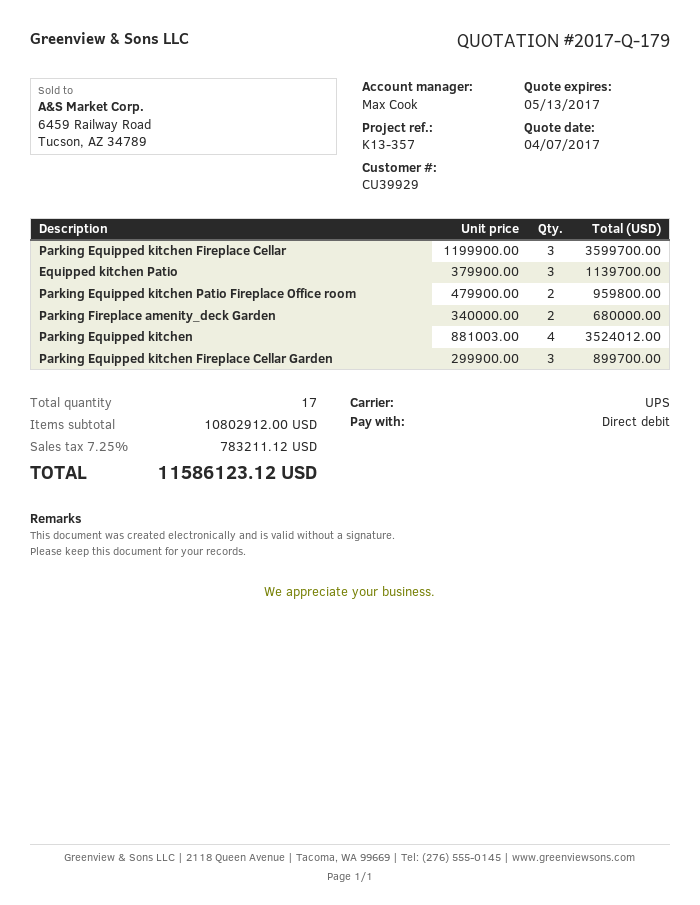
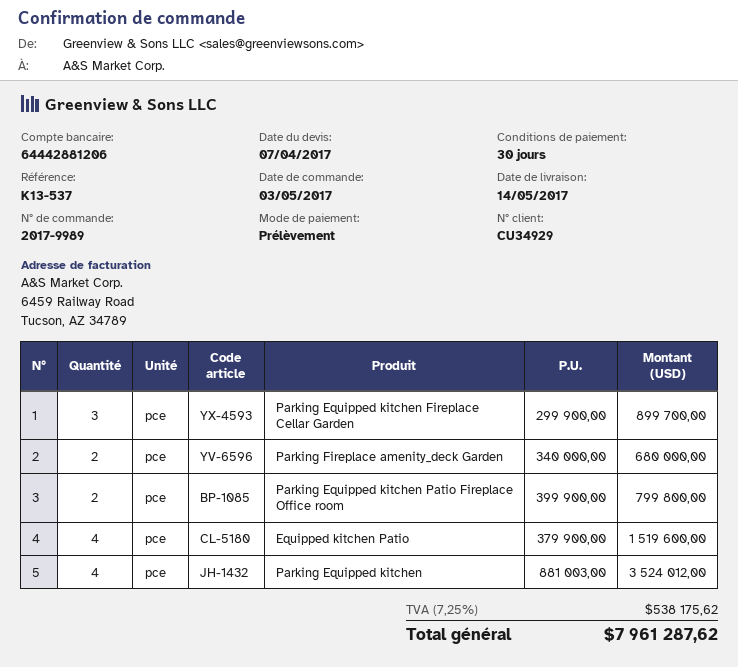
customer number: CU39929 -> CU34929
reference: K13-357 -> K13-537
Parking Equipped kitchen Fireplace Cellar: 3 x 1199900.00 = 3599700.00 -> none
Equipped kitchen Patio: 3 x 379900.00 = 1139700.00 -> 4 x 379900.00 = 1519600.00
Parking Equipped kitchen Patio Fireplace Office room: 2 x 479900.00 = 959800.00 -> 2 x 399900.00 = 799800.00
tax: 7.25% = 783211.12 -> 7.25% = 538175.62
total: 11586123.12 -> 7961287.62

